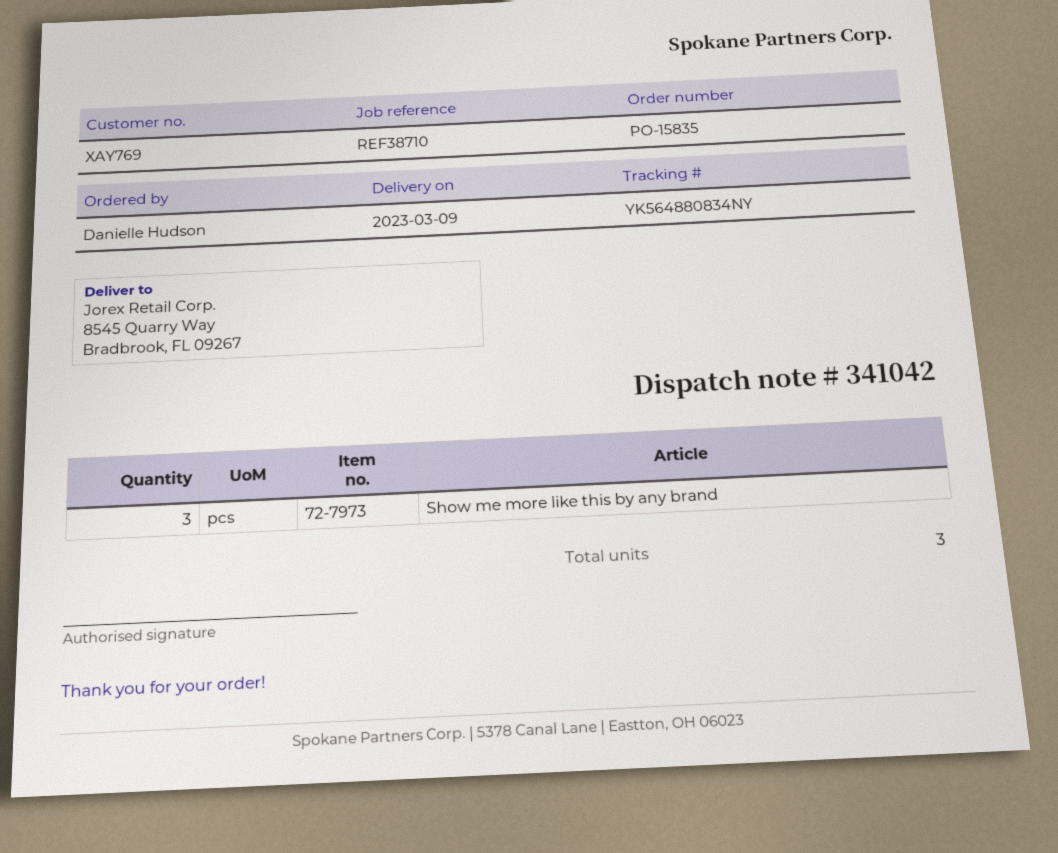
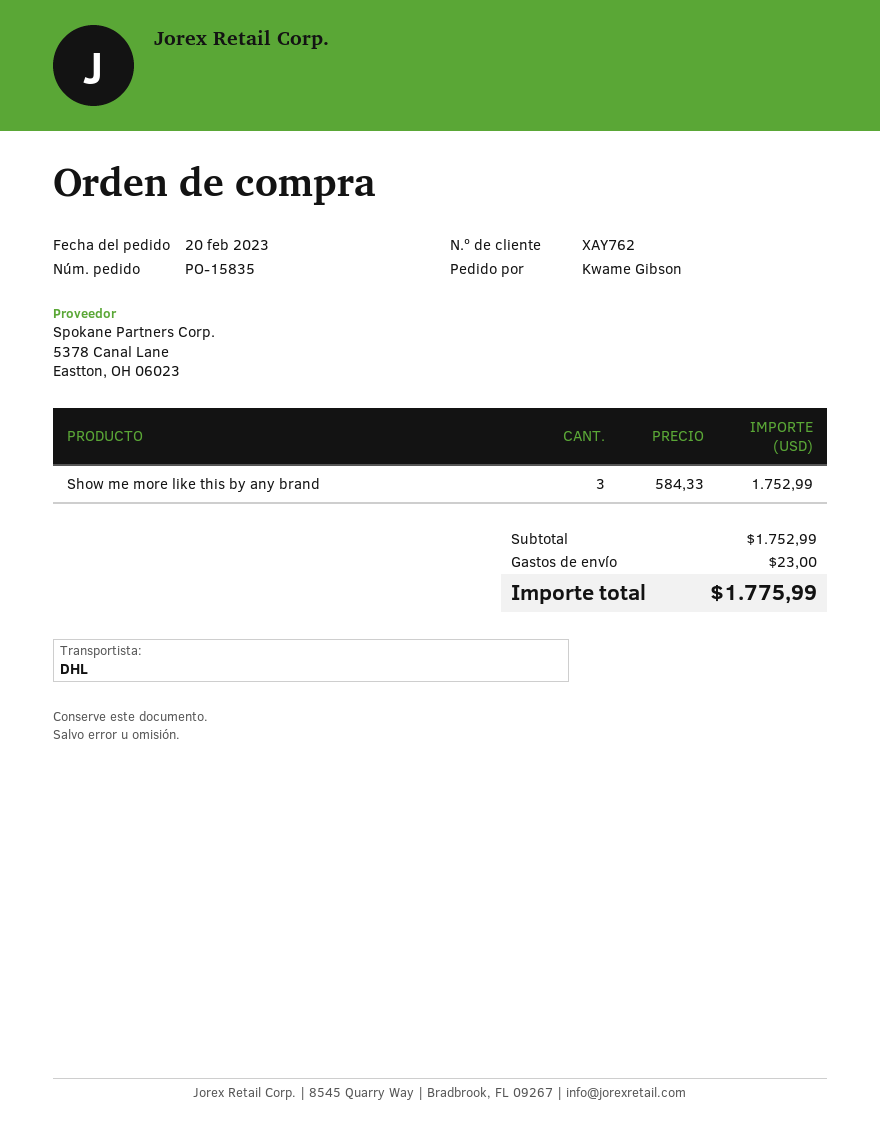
customer number: XAY769 -> XAY762
ordered by: Danielle Hudson -> Kwame Gibson

